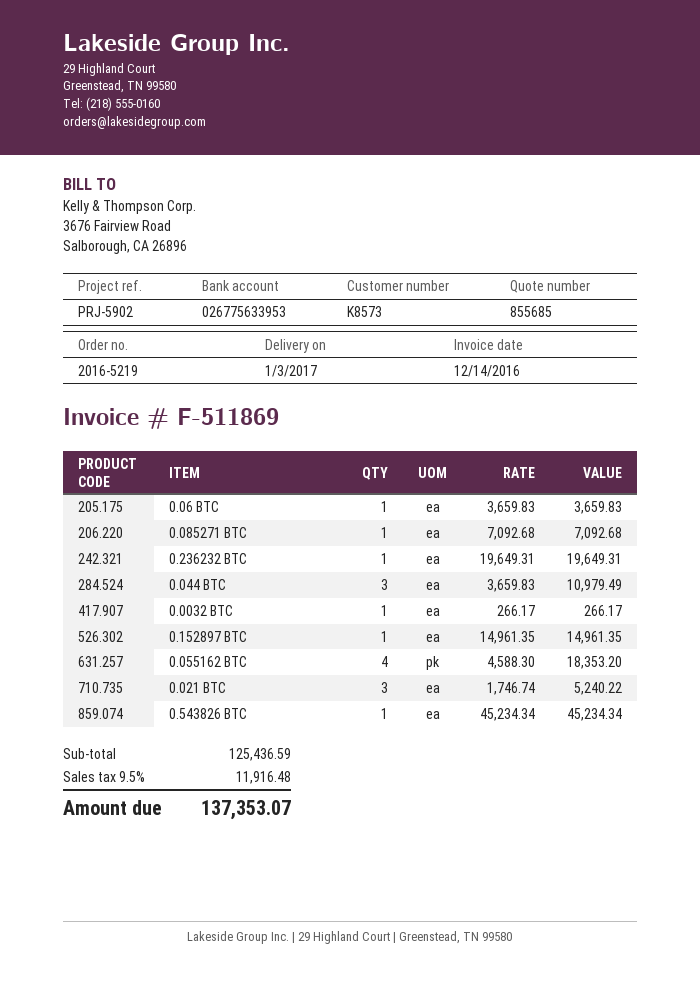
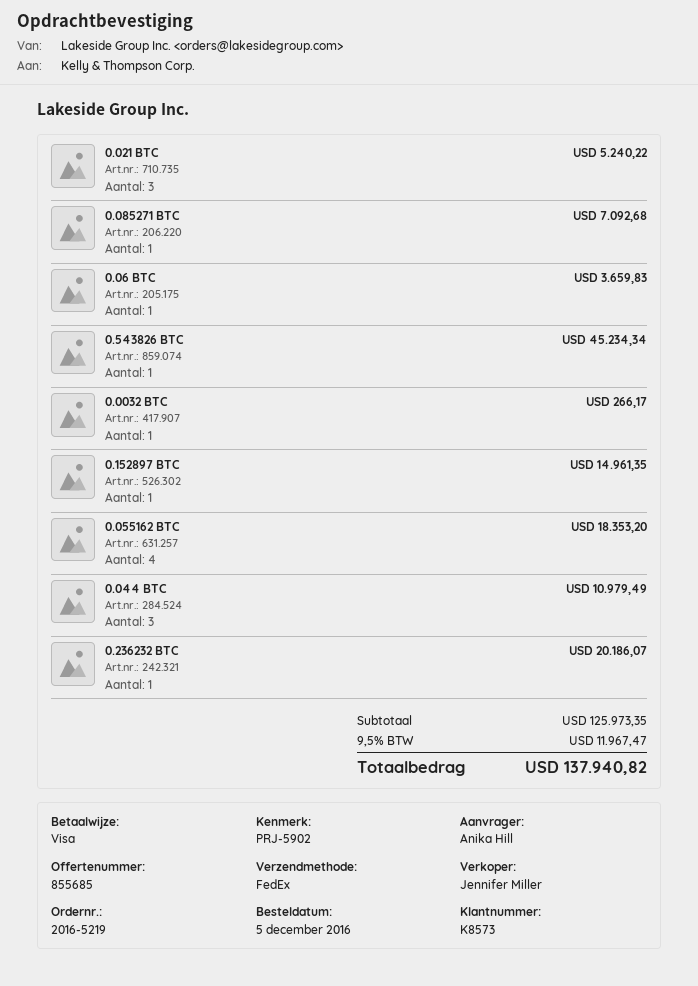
0.236232 BTC: 1 for 19649.31 -> 1 for 20186.07
subtotal: 125436.59 -> 125973.35
tax: 9.5% = 11916.48 -> 9.5% = 11967.47
total: 137353.07 -> 137940.82

